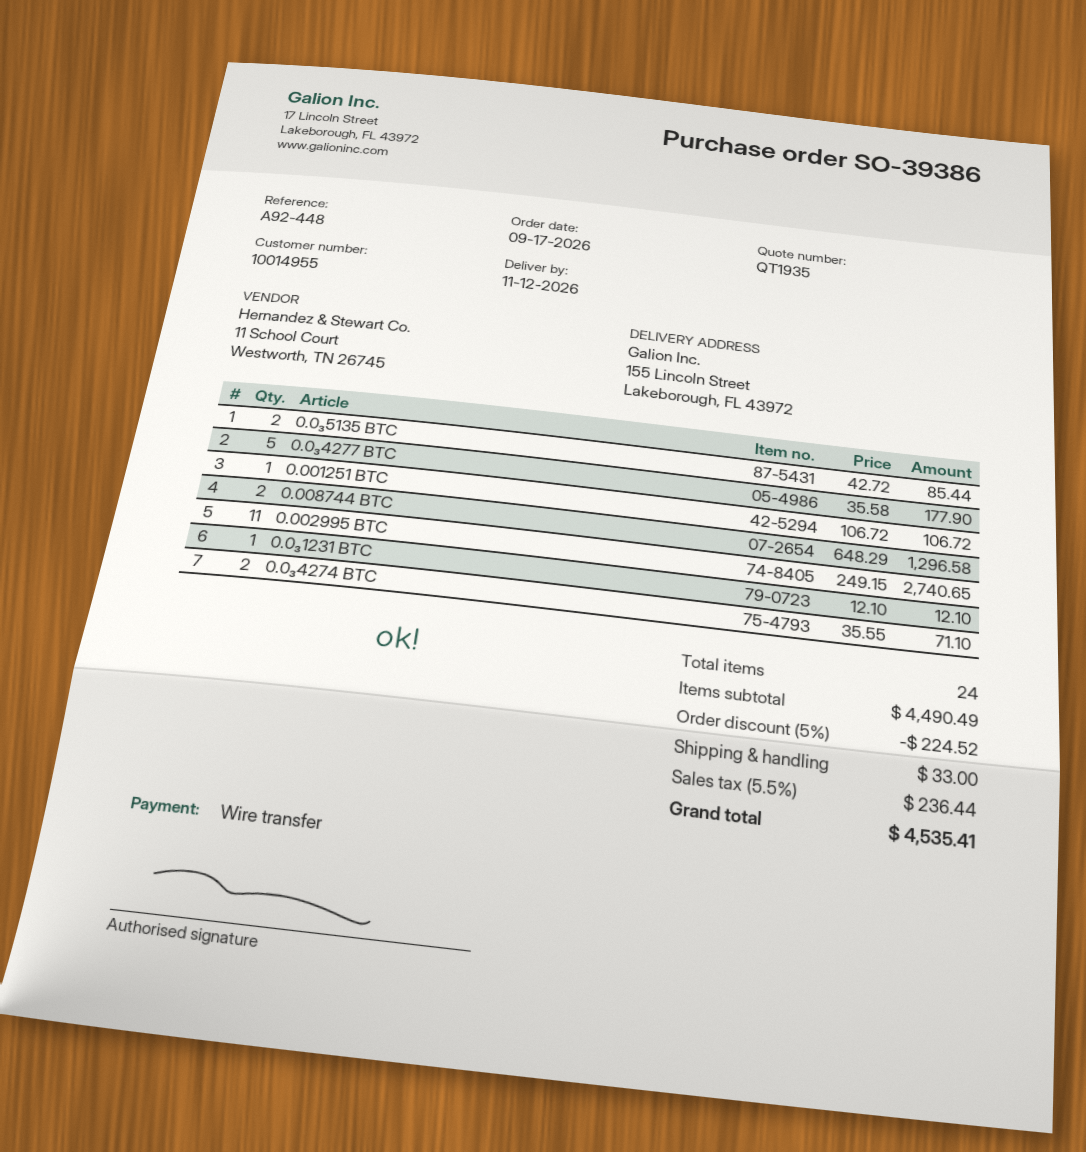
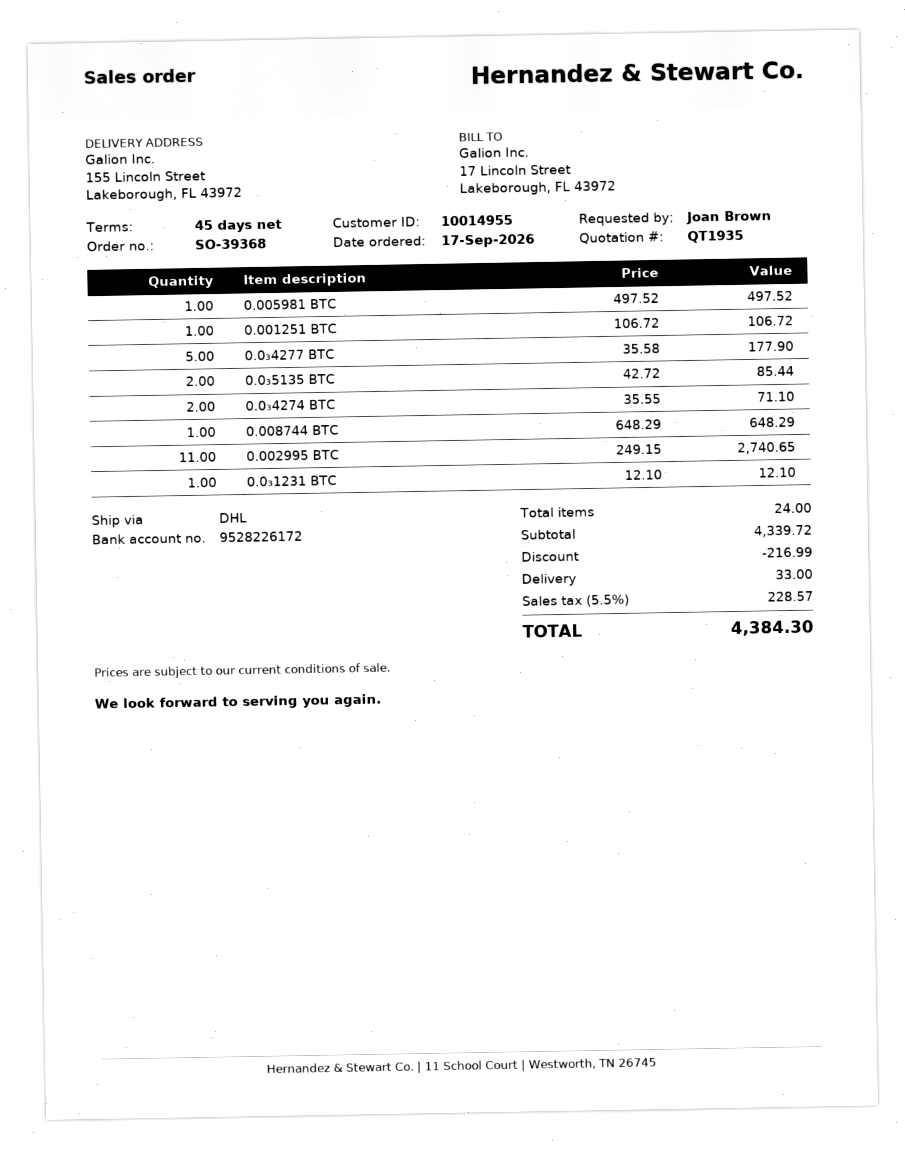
order number: SO-39386 -> SO-39368
0.008744 BTC: 2 x 648.29 = 1296.58 -> 1 x 648.29 = 648.29
0.005981 BTC: none -> 1 x 497.52 = 497.52
subtotal: 4490.49 -> 4339.72
discount: 224.52 -> 216.99
tax: 5.5% = 236.44 -> 5.5% = 228.57
total: 4535.41 -> 4384.30

